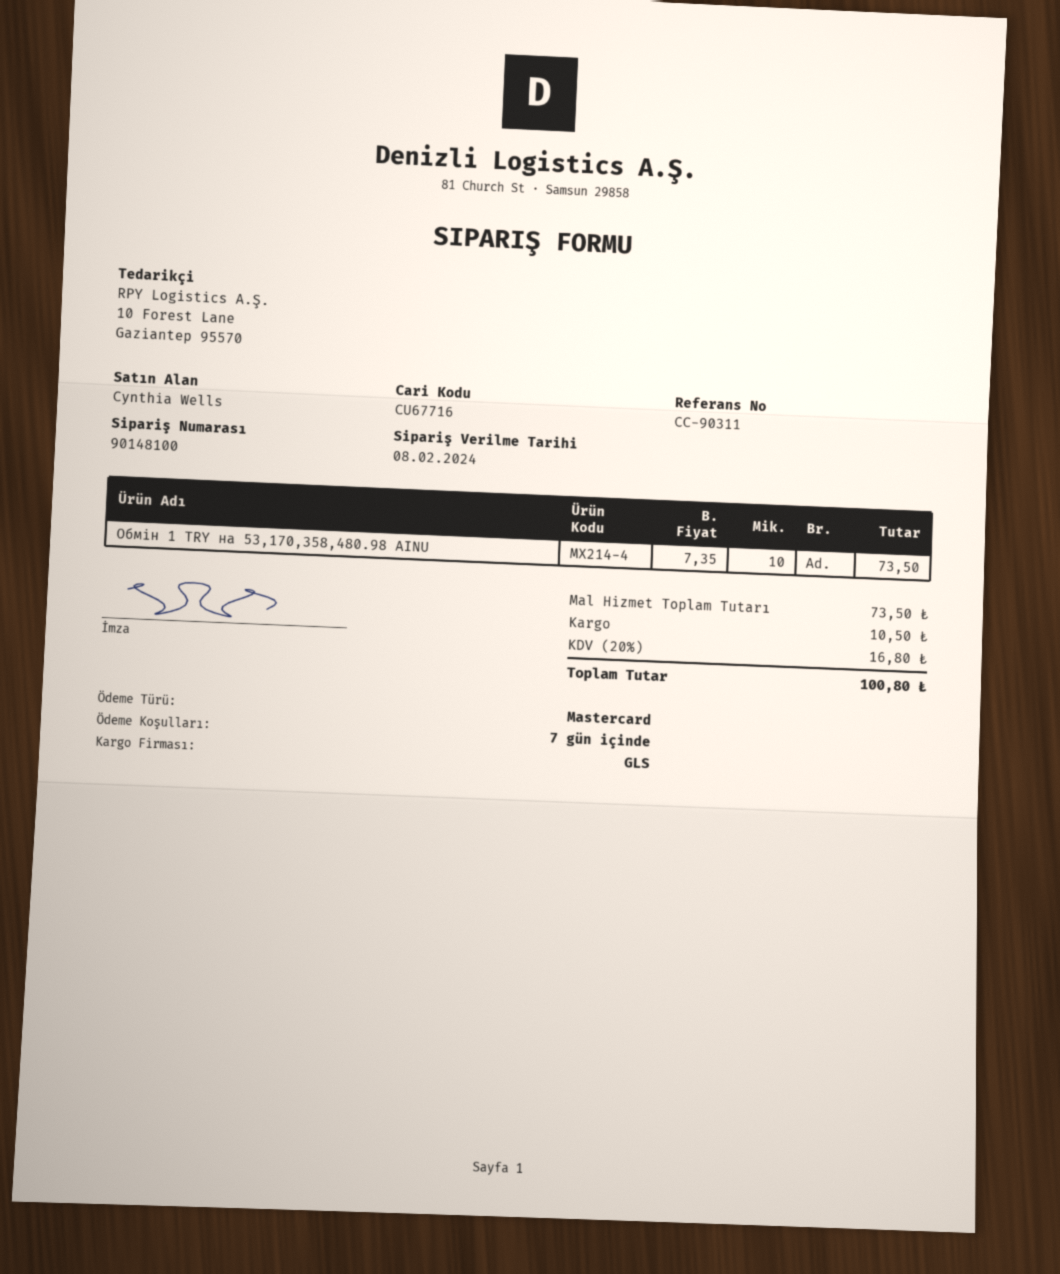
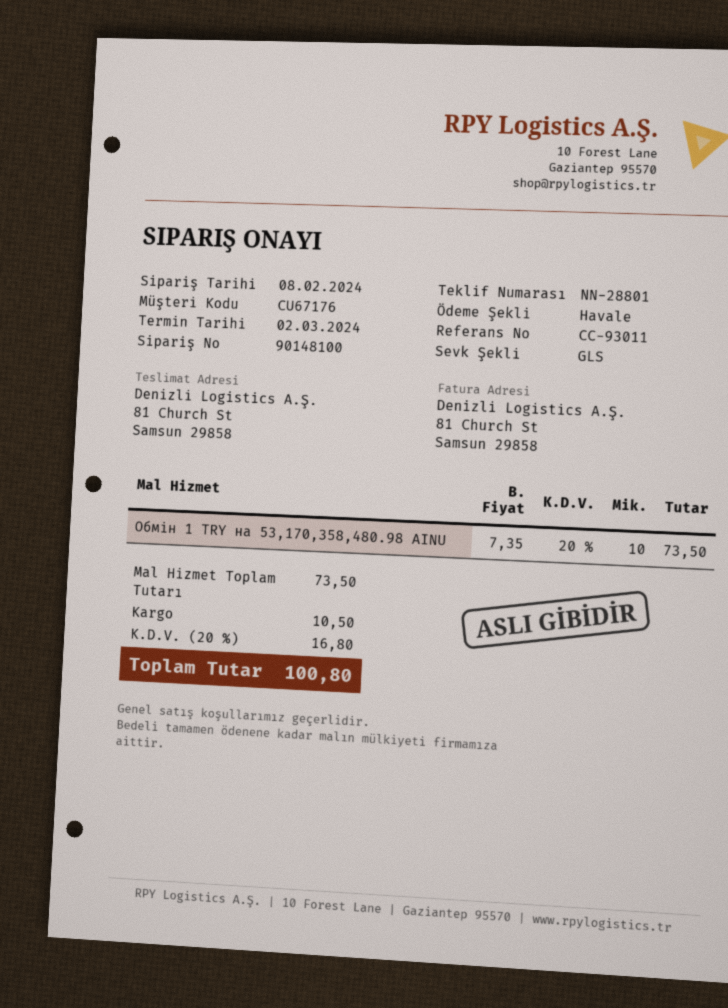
customer number: CU67716 -> CU67176
reference: CC-90311 -> CC-93011
payment method: Mastercard -> bank transfer

